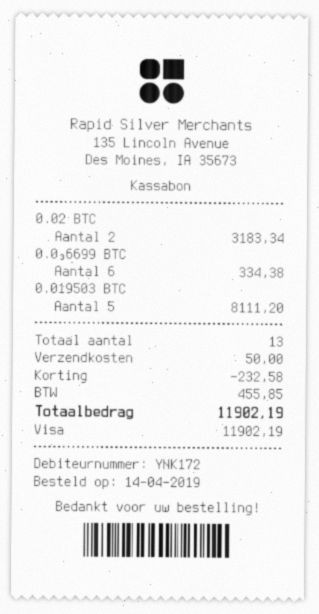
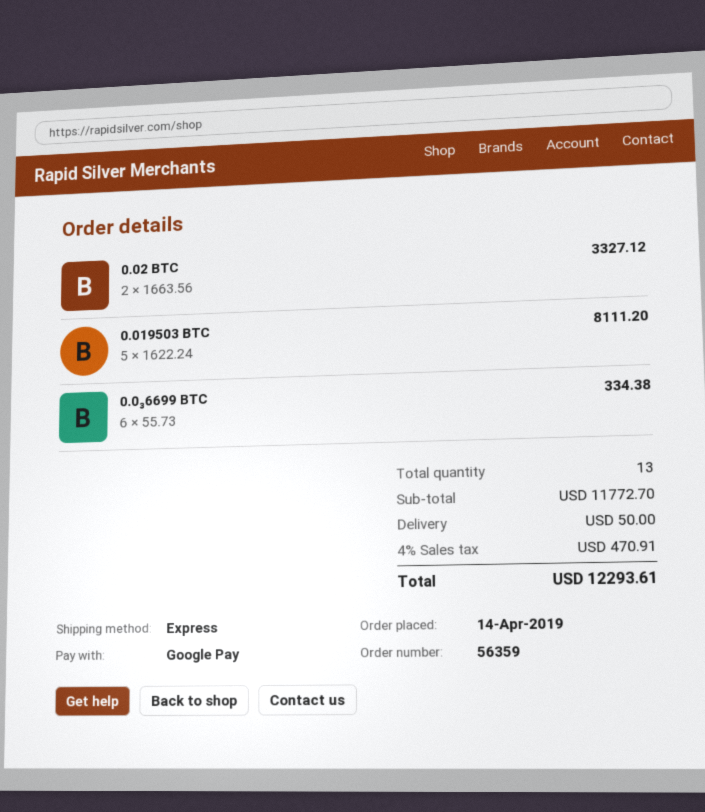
payment method: Visa -> Google Pay
0.02 BTC: 2 for 3183.34 -> 2 for 3327.12
discount: 232.58 -> none
tax: 455.85 -> 470.91
total: 11902.19 -> 12293.61

